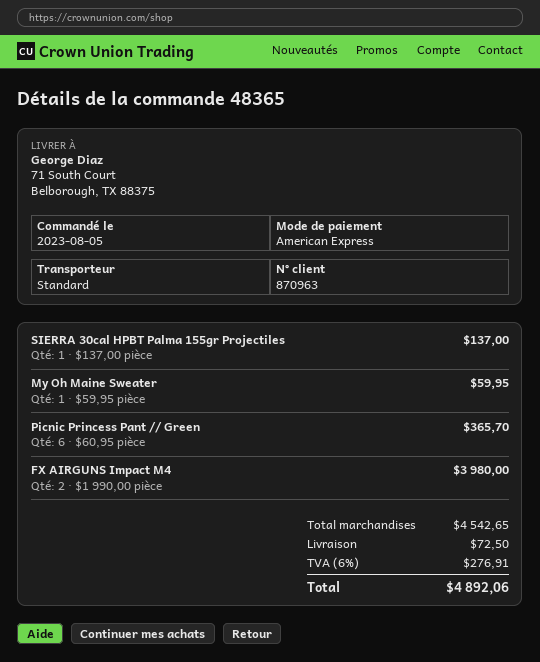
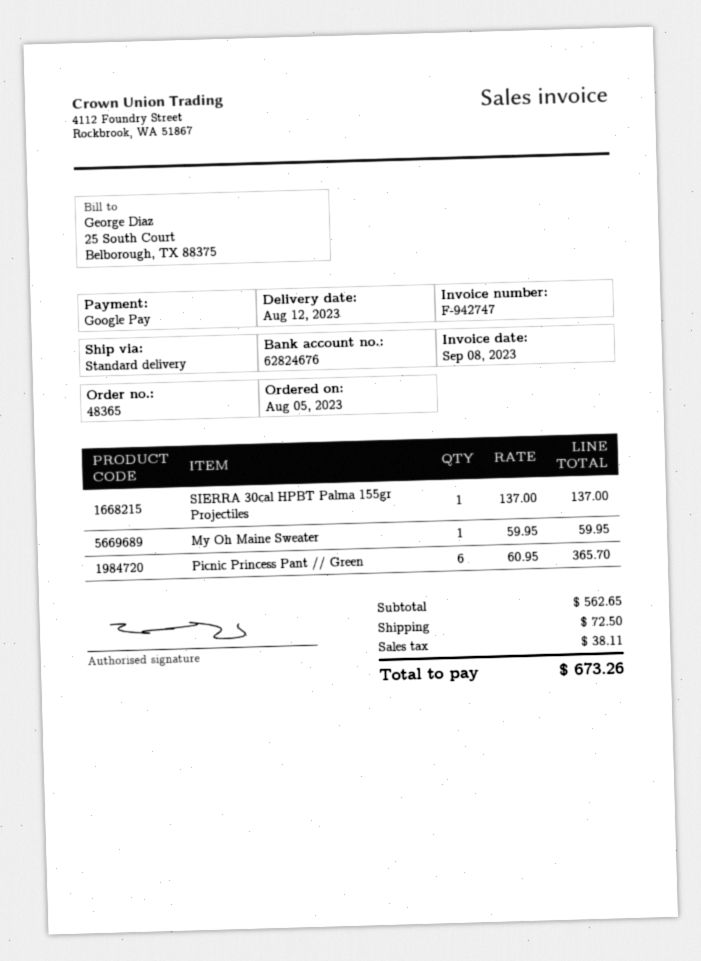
payment method: American Express -> Google Pay
FX AIRGUNS Impact M4: 2 x 1990.00 = 3980.00 -> none
subtotal: 4542.65 -> 562.65
tax: 276.91 -> 38.11
total: 4892.06 -> 673.26

